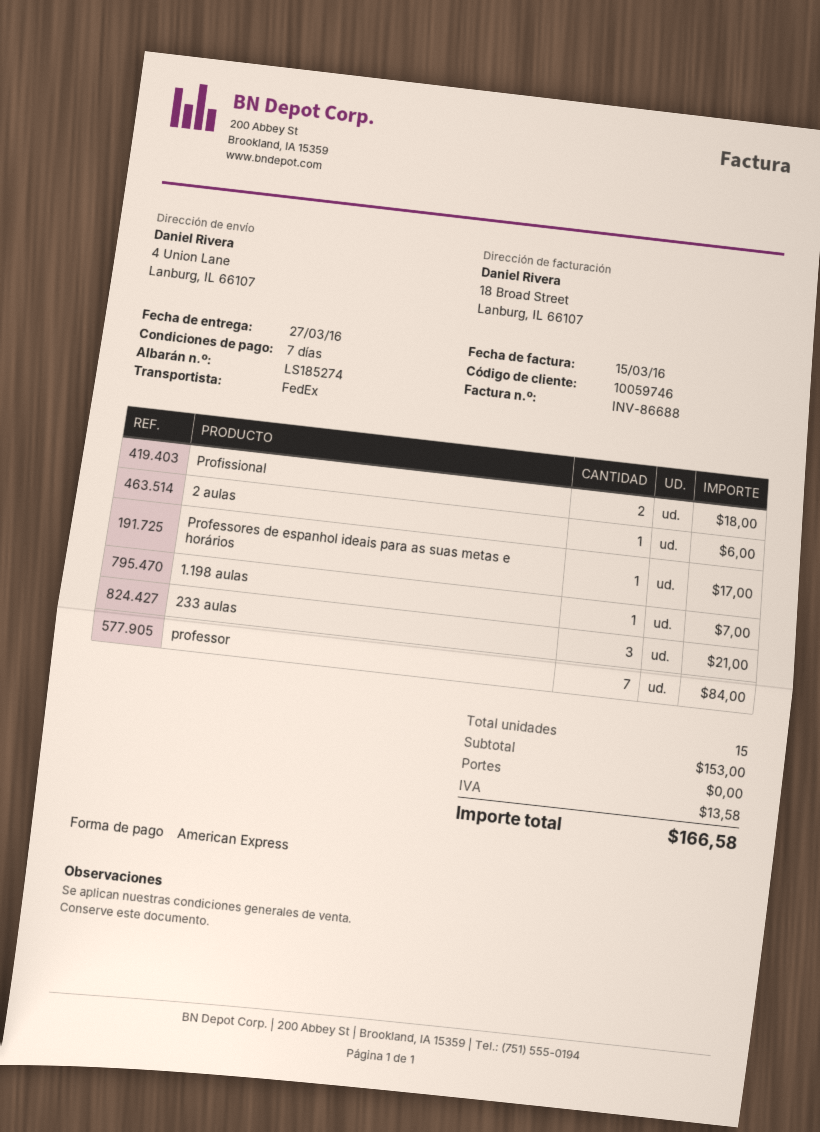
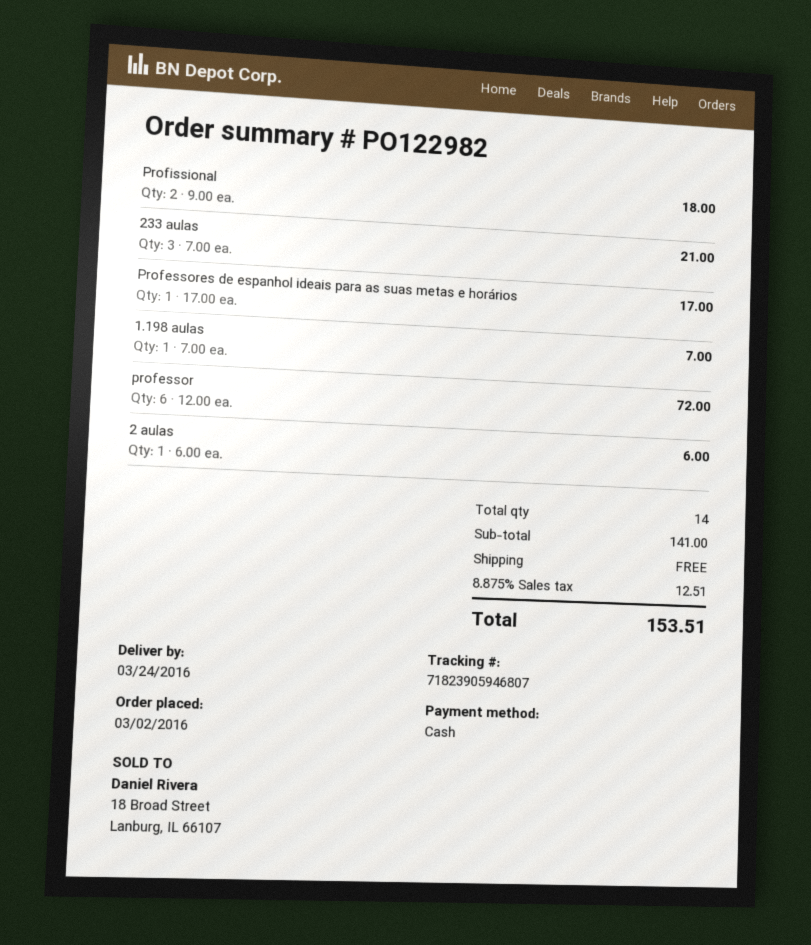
delivery date: 2016-03-27 -> 2016-03-24
payment method: American Express -> cash
professor: 7 for 84.00 -> 6 for 72.00
total quantity: 15 -> 14
subtotal: 153.00 -> 141.00
tax: 13.58 -> 12.51
total: 166.58 -> 153.51

